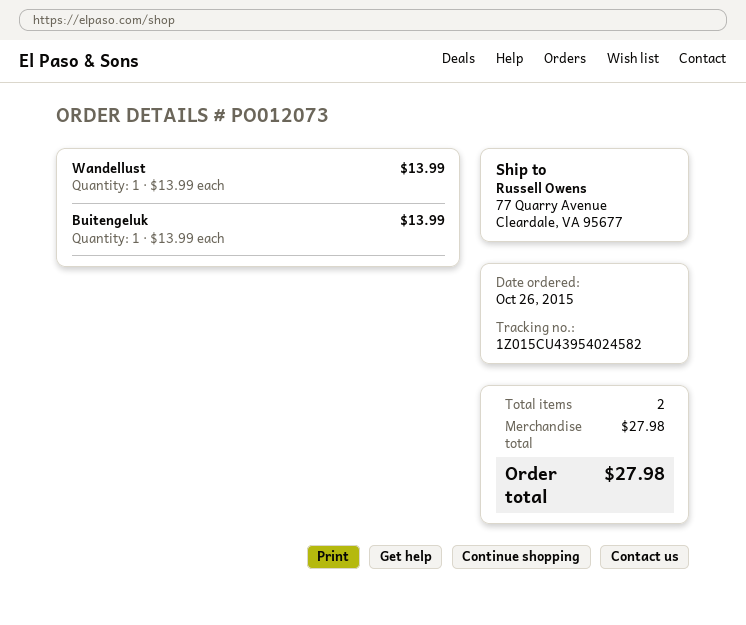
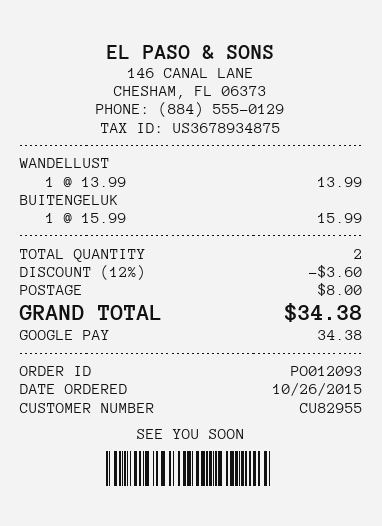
order number: PO012073 -> PO012093
Buitengeluk: 1 x 13.99 = 13.99 -> 1 x 15.99 = 15.99
discount: none -> 12% = 3.60
shipping: none -> 8.00
total: 27.98 -> 34.38

